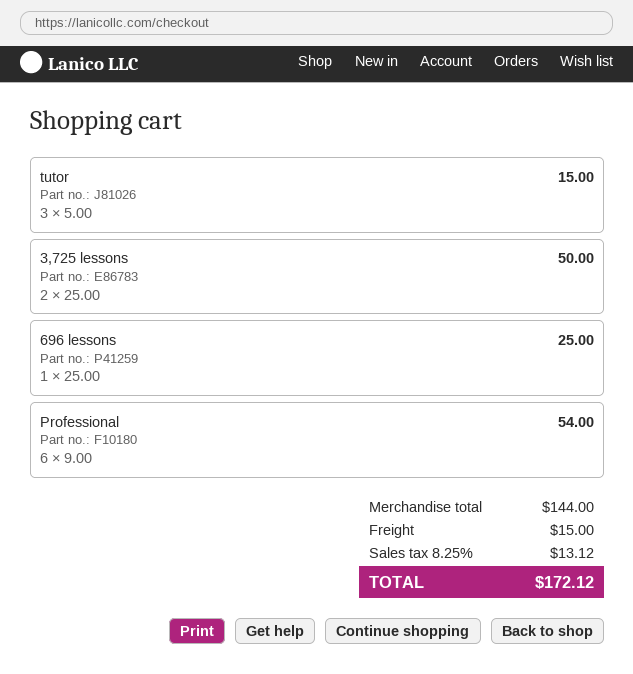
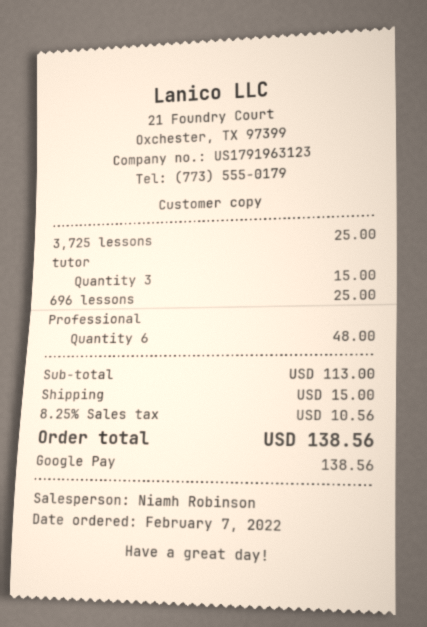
3,725 lessons: 2 for 50.00 -> 1 for 25.00
Professional: 6 for 54.00 -> 6 for 48.00
subtotal: 144.00 -> 113.00
tax: 8.25% = 13.12 -> 8.25% = 10.56
total: 172.12 -> 138.56

